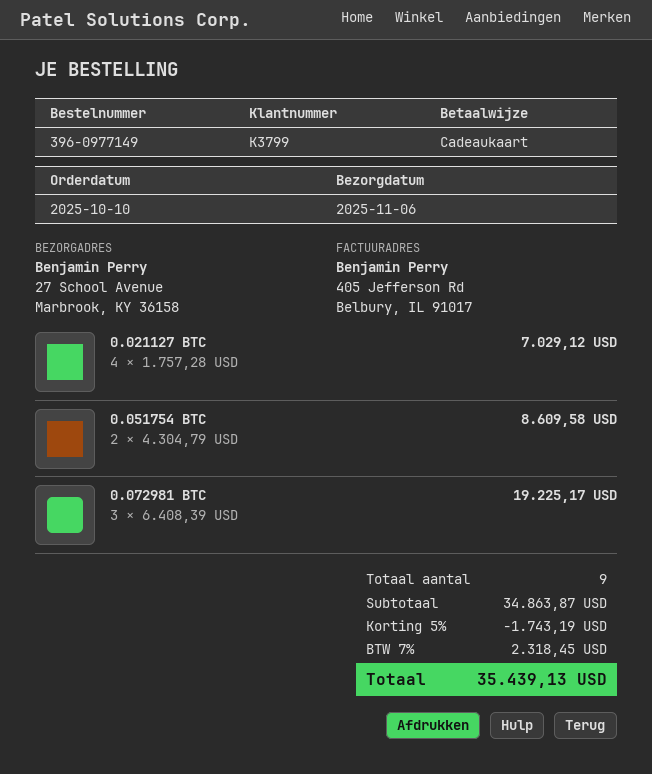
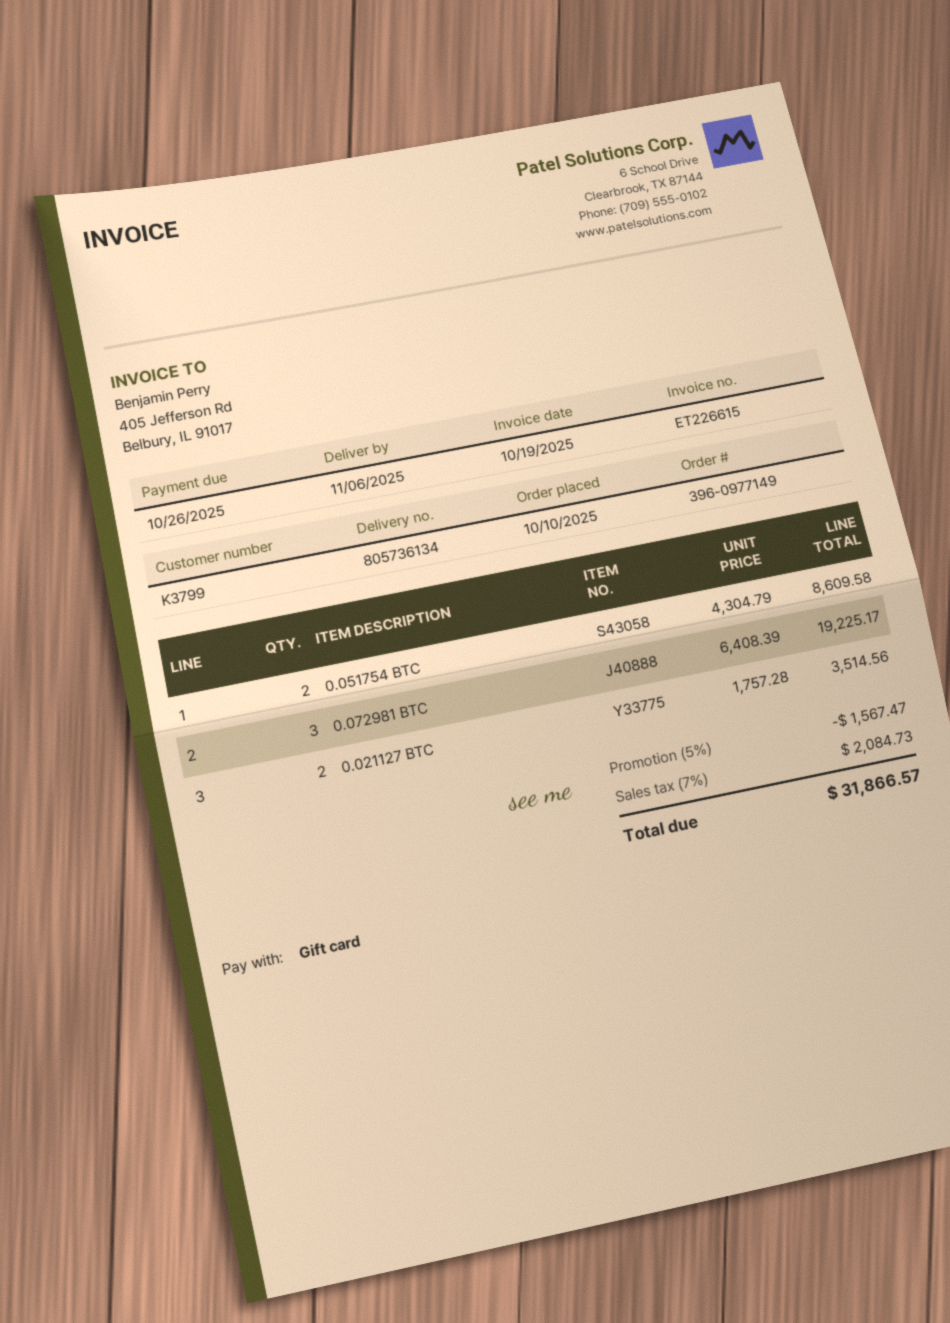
0.021127 BTC: 4 x 1757.28 = 7029.12 -> 2 x 1757.28 = 3514.56
discount: 5% = 1743.19 -> 5% = 1567.47
tax: 7% = 2318.45 -> 7% = 2084.73
total: 35439.13 -> 31866.57

